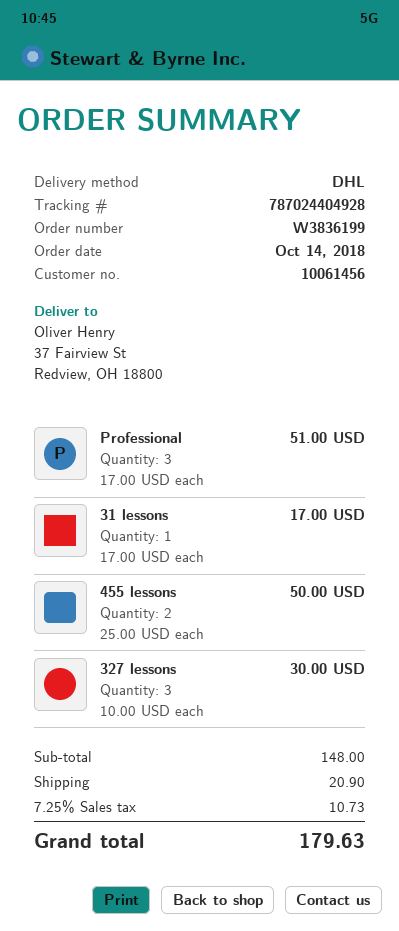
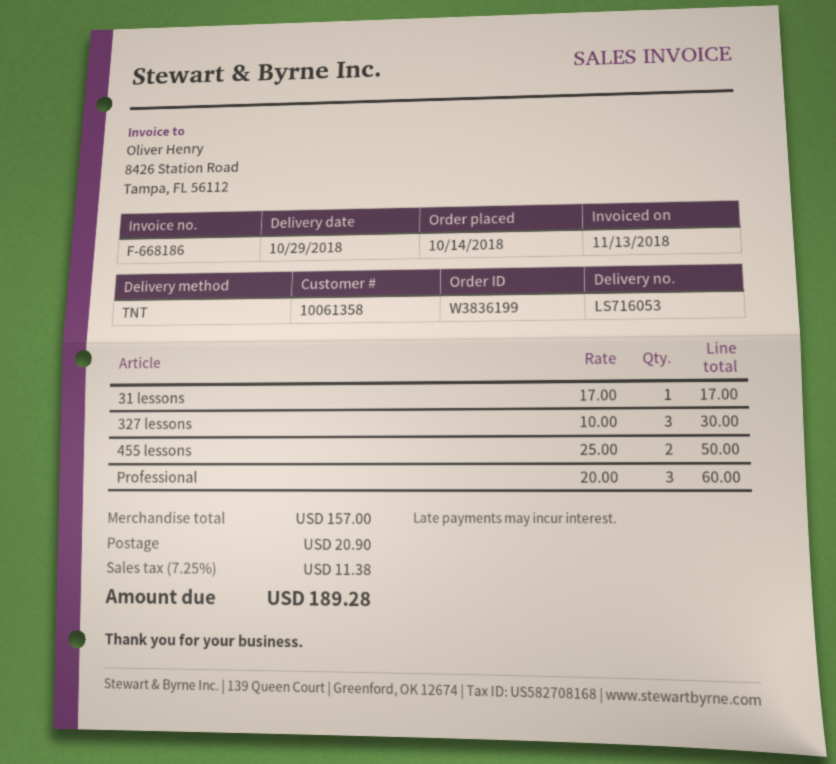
customer number: 10061456 -> 10061358
shipping method: DHL -> TNT
Professional: 3 x 17.00 = 51.00 -> 3 x 20.00 = 60.00
subtotal: 148.00 -> 157.00
tax: 7.25% = 10.73 -> 7.25% = 11.38
total: 179.63 -> 189.28

